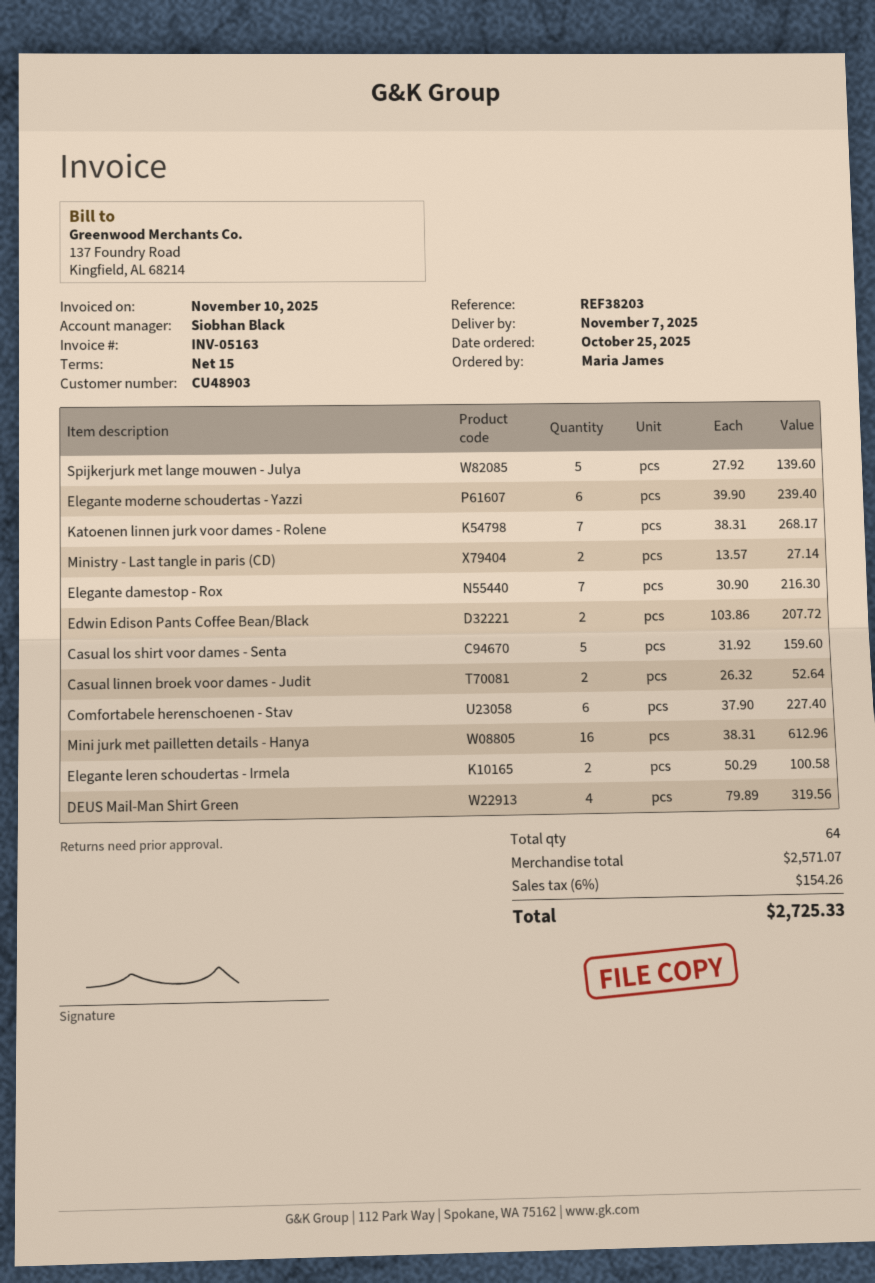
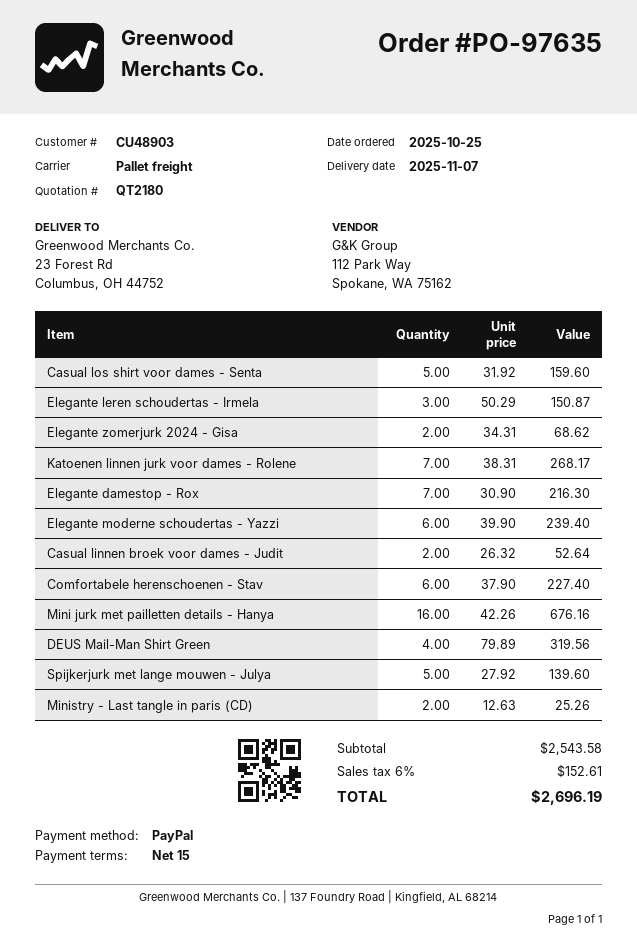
Ministry - Last tangle in paris (CD): 2 x 13.57 = 27.14 -> 2 x 12.63 = 25.26
Edwin Edison Pants Coffee Bean/Black: 2 x 103.86 = 207.72 -> none
Mini jurk met pailletten details - Hanya: 16 x 38.31 = 612.96 -> 16 x 42.26 = 676.16
Elegante leren schoudertas - Irmela: 2 x 50.29 = 100.58 -> 3 x 50.29 = 150.87
Elegante zomerjurk 2024 - Gisa: none -> 2 x 34.31 = 68.62
subtotal: 2571.07 -> 2543.58
tax: 6% = 154.26 -> 6% = 152.61
total: 2725.33 -> 2696.19

